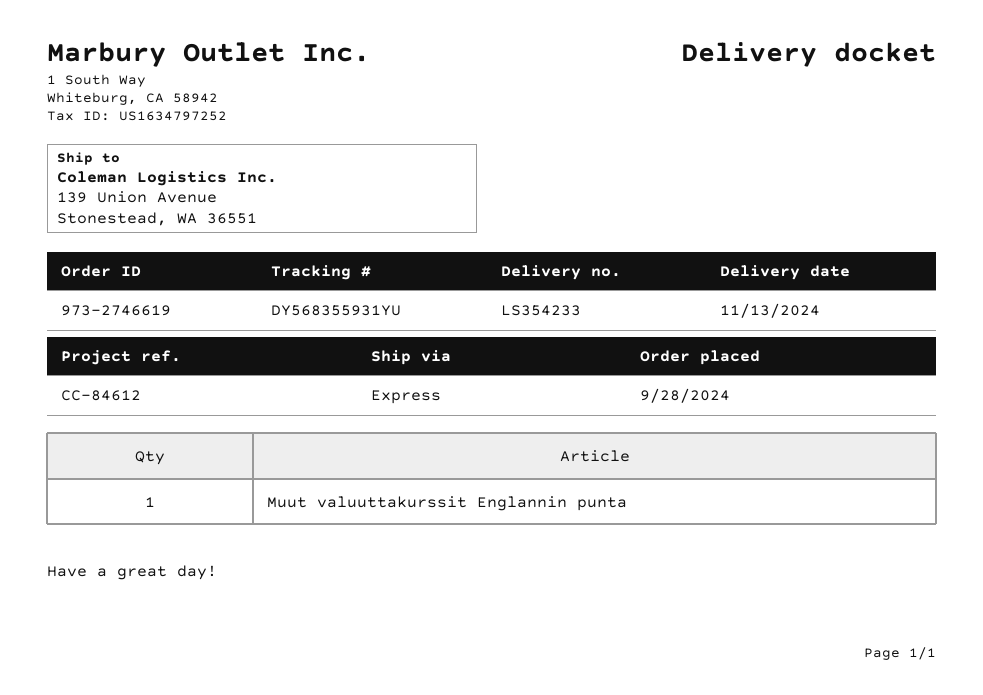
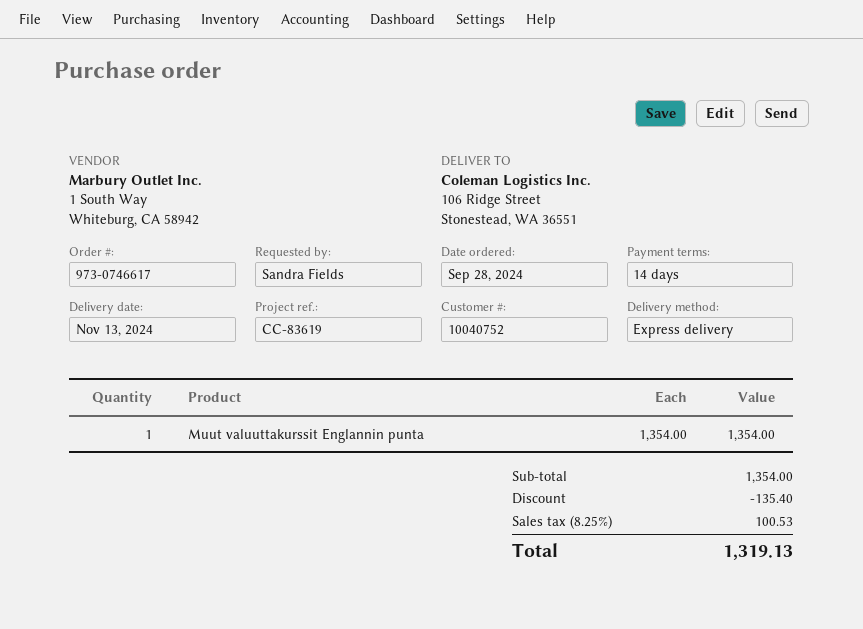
order number: 973-2746619 -> 973-0746617
reference: CC-84612 -> CC-83619
ship to: 139 Union Avenue, Stonestead, WA 36551 -> 106 Ridge Street, Stonestead, WA 36551

